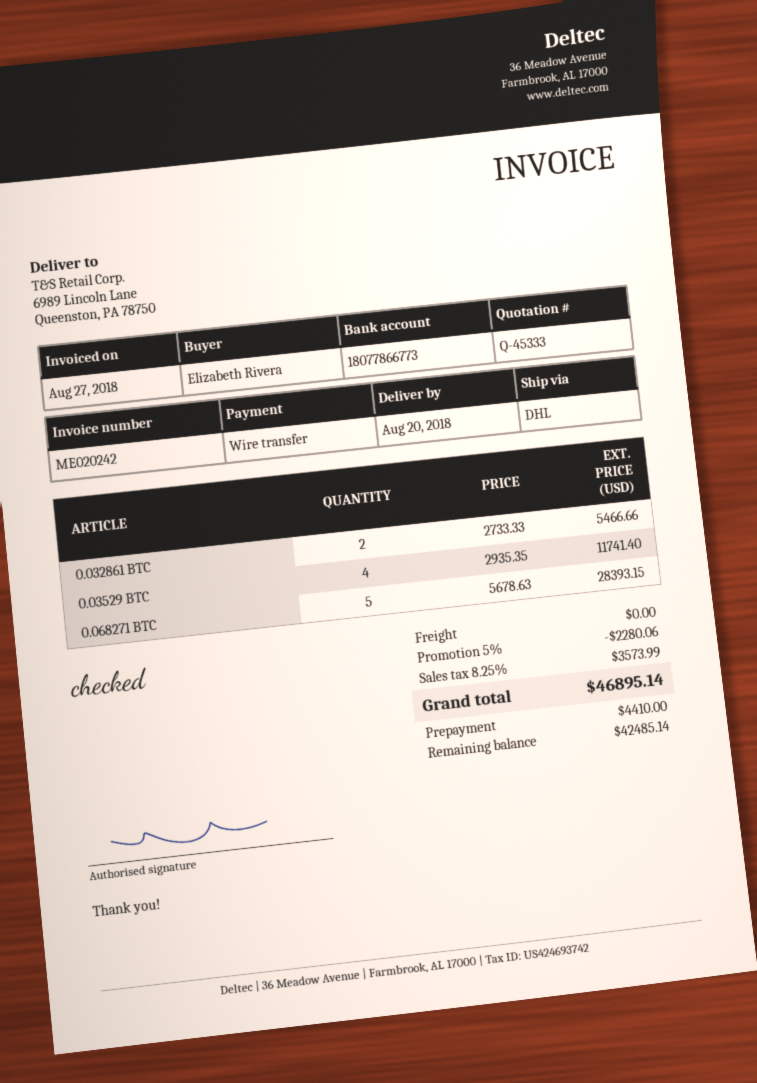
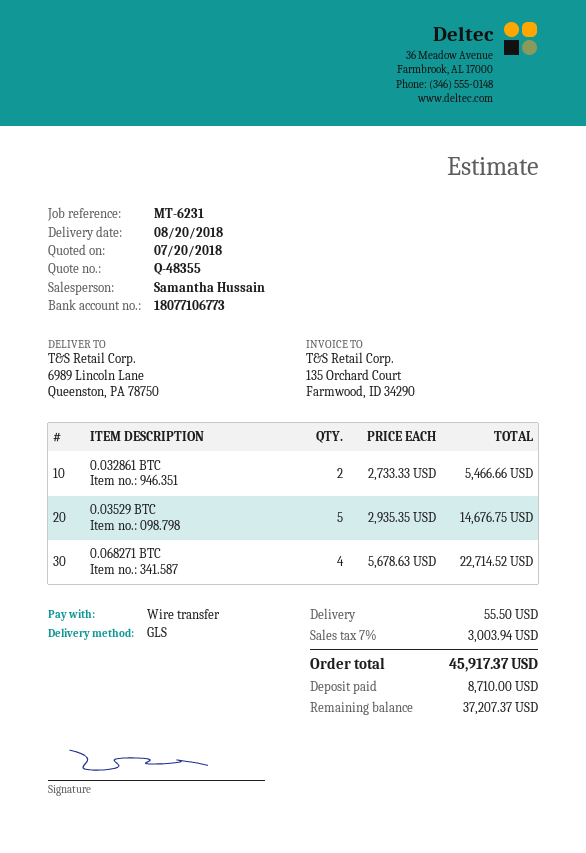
quote number: Q-45333 -> Q-48355
bank account: 18077866773 -> 18077106773
shipping method: DHL -> GLS
0.03529 BTC: 4 x 2935.35 = 11741.40 -> 5 x 2935.35 = 14676.75
0.068271 BTC: 5 x 5678.63 = 28393.15 -> 4 x 5678.63 = 22714.52
discount: 5% = 2280.06 -> none
shipping: 0.00 -> 55.50
tax: 8.25% = 3573.99 -> 7% = 3003.94
total: 46895.14 -> 45917.37
deposit: 4410.00 -> 8710.00
balance: 42485.14 -> 37207.37

